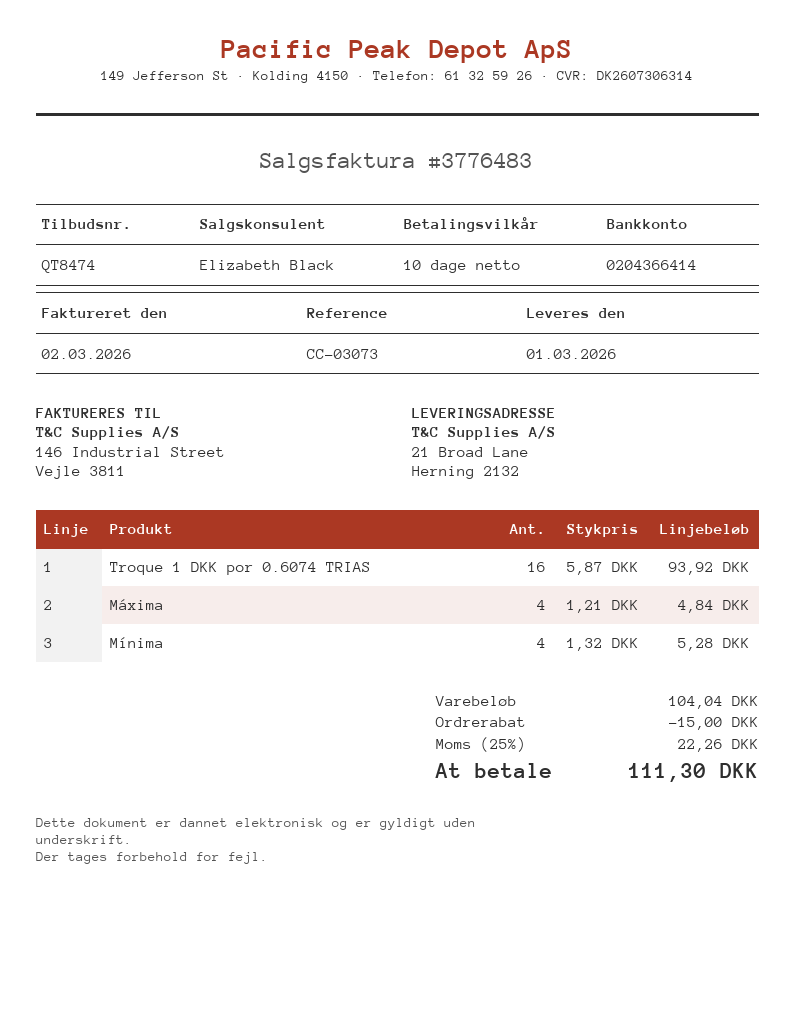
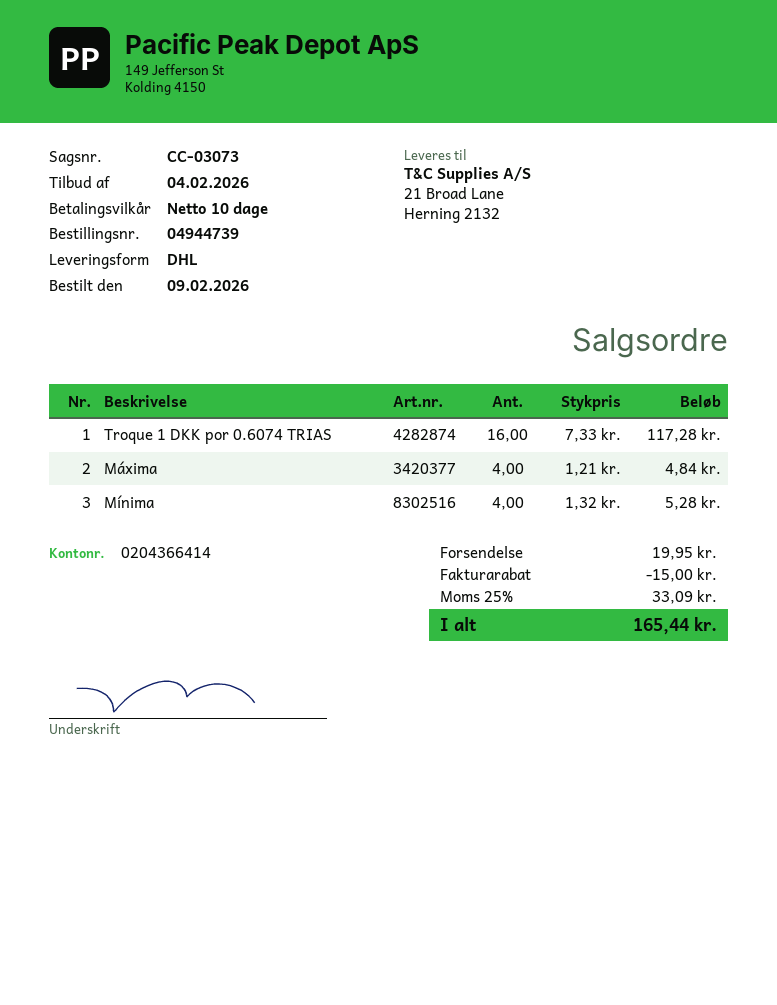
Troque 1 DKK por 0.6074 TRIAS: 16 x 5.87 = 93.92 -> 16 x 7.33 = 117.28
shipping: none -> 19.95
tax: 25% = 22.26 -> 25% = 33.09
total: 111.30 -> 165.44

